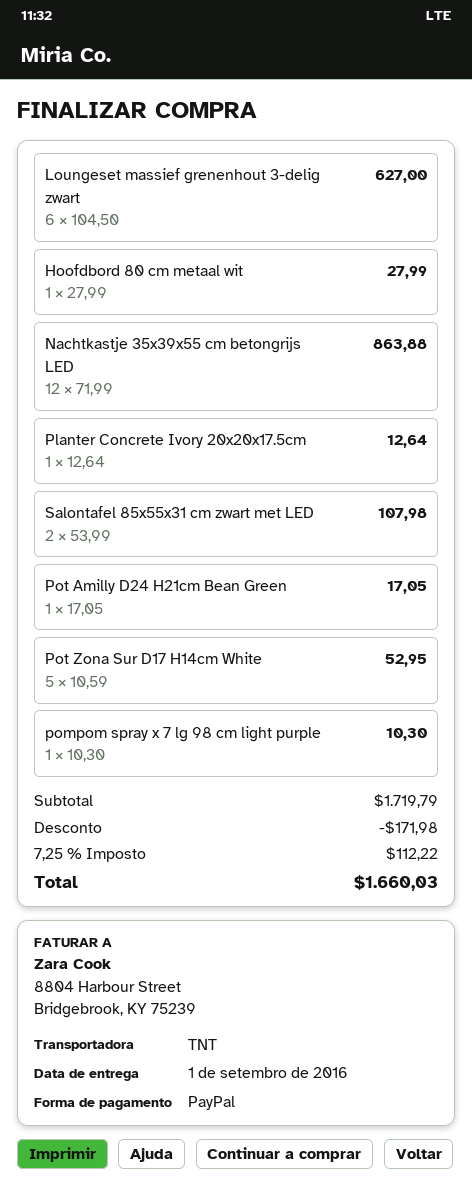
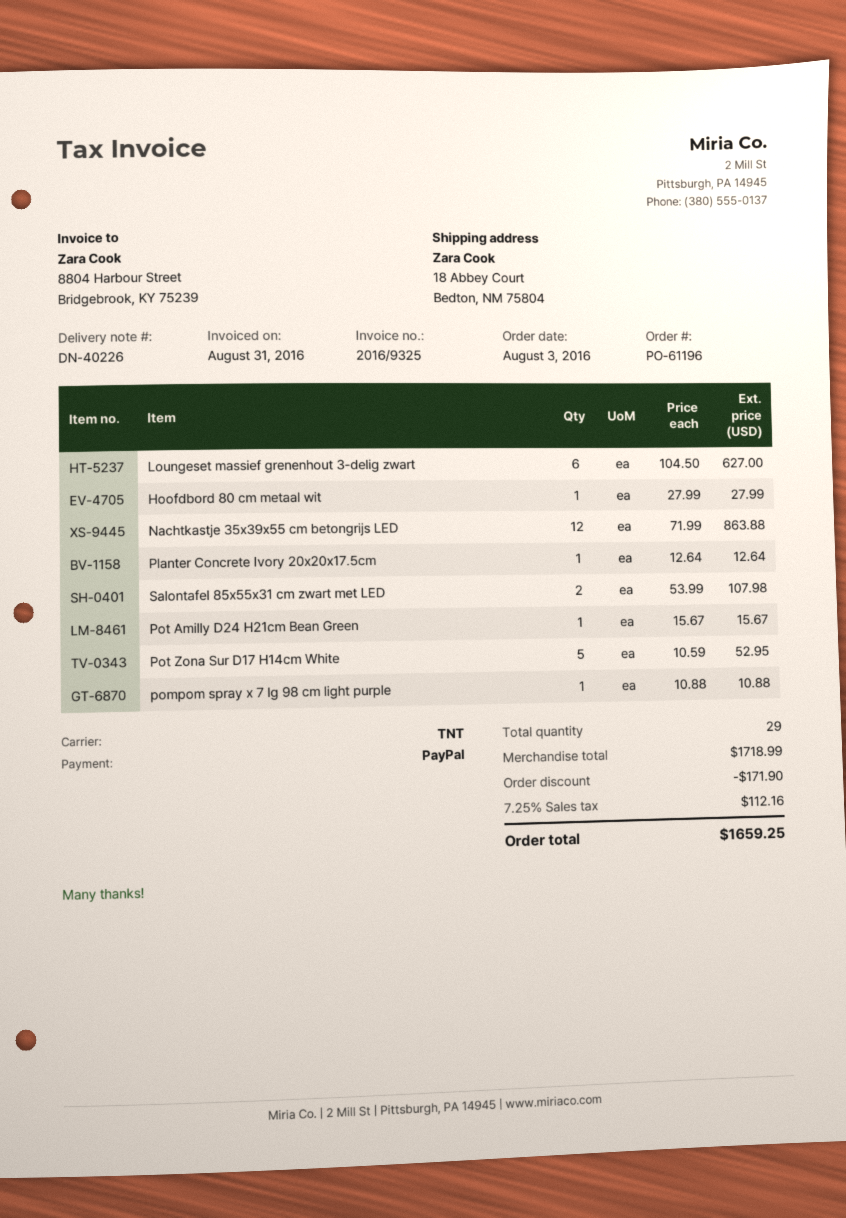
Pot Amilly D24 H21cm Bean Green: 1 x 17.05 = 17.05 -> 1 x 15.67 = 15.67
pompom spray x 7 lg 98 cm light purple: 1 x 10.30 = 10.30 -> 1 x 10.88 = 10.88
subtotal: 1719.79 -> 1718.99
discount: 171.98 -> 171.90
tax: 7.25% = 112.22 -> 7.25% = 112.16
total: 1660.03 -> 1659.25

